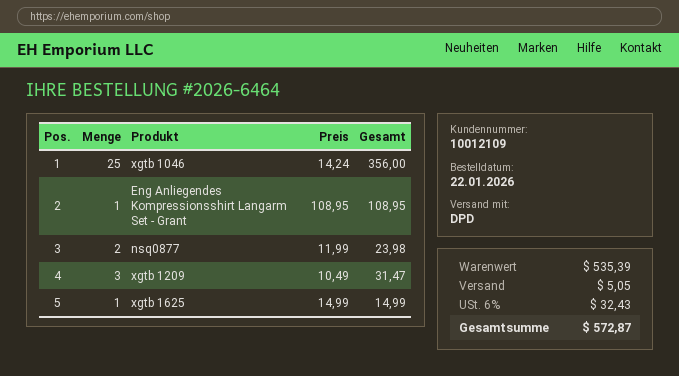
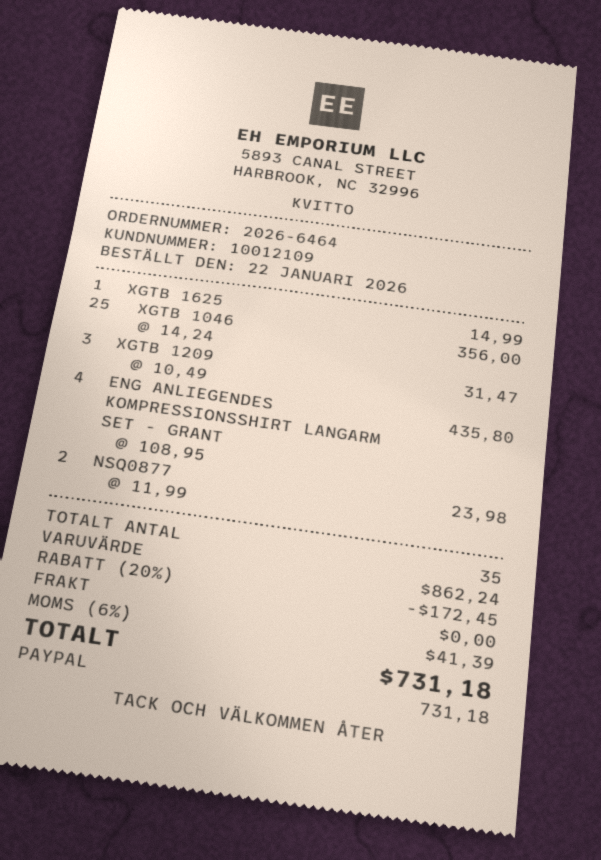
Eng Anliegendes Kompressionsshirt Langarm Set - Grant: 1 x 108.95 = 108.95 -> 4 x 108.95 = 435.80
subtotal: 535.39 -> 862.24
discount: none -> 20% = 172.45
shipping: 5.05 -> 0.00
tax: 6% = 32.43 -> 6% = 41.39
total: 572.87 -> 731.18

